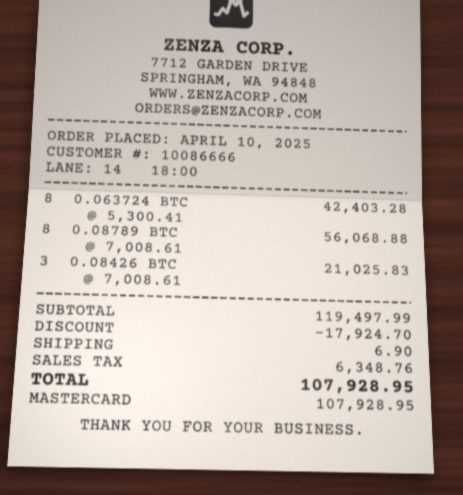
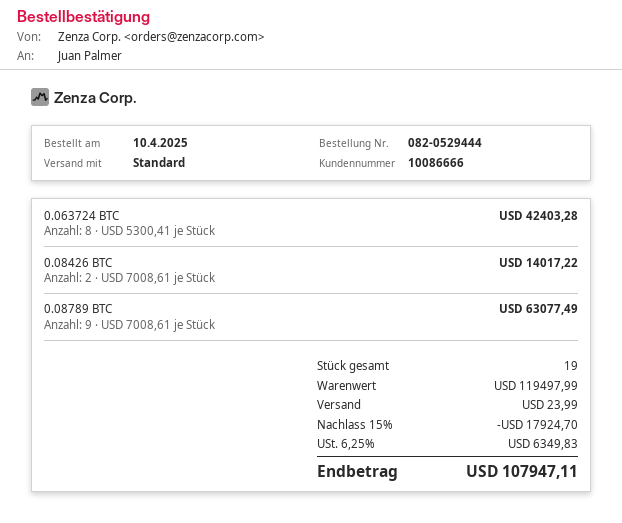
0.08789 BTC: 8 x 7008.61 = 56068.88 -> 9 x 7008.61 = 63077.49
0.08426 BTC: 3 x 7008.61 = 21025.83 -> 2 x 7008.61 = 14017.22
shipping: 6.90 -> 23.99
tax: 6348.76 -> 6349.83
total: 107928.95 -> 107947.11

